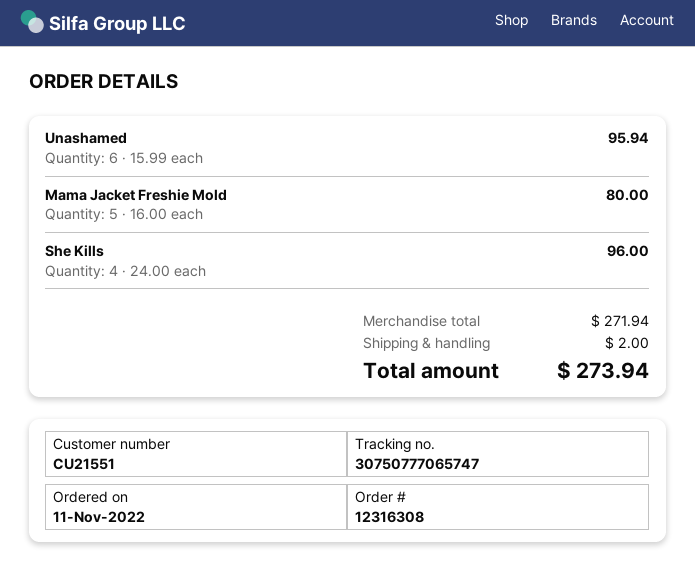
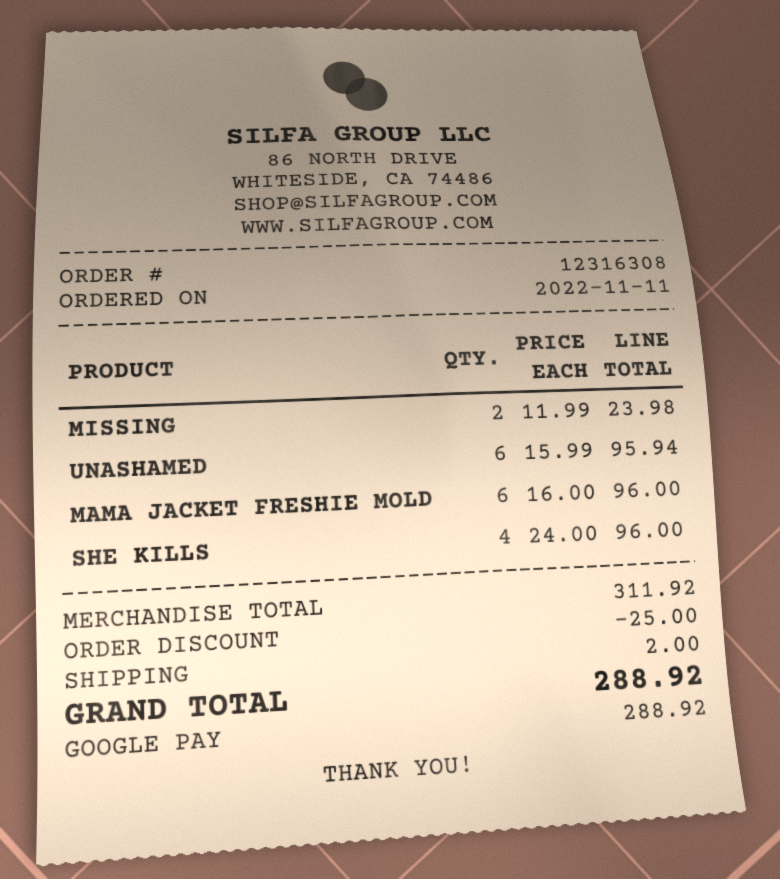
Mama Jacket Freshie Mold: 5 x 16.00 = 80.00 -> 6 x 16.00 = 96.00
MISSING: none -> 2 x 11.99 = 23.98
subtotal: 271.94 -> 311.92
discount: none -> 25.00
total: 273.94 -> 288.92

